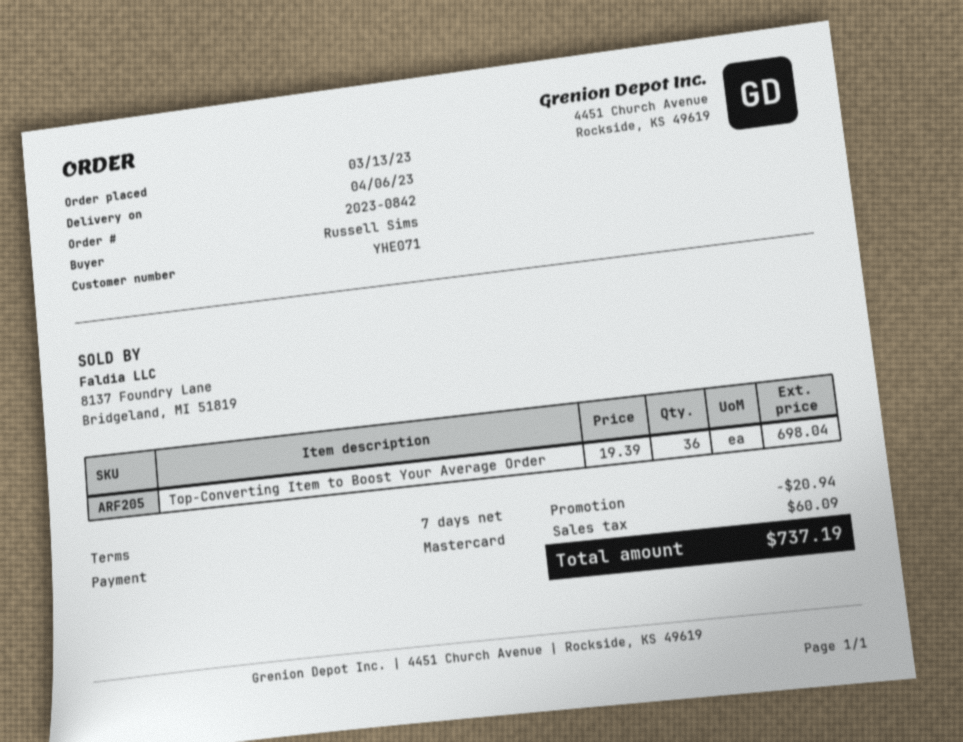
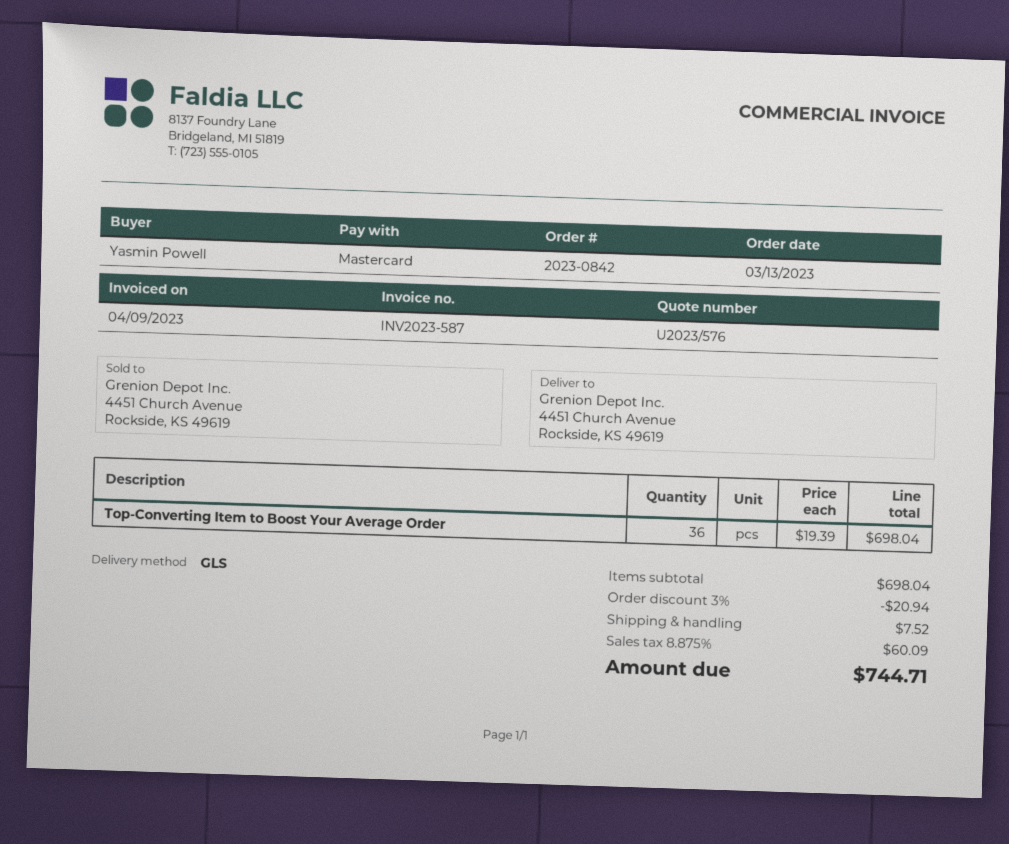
ordered by: Russell Sims -> Yasmin Powell
shipping: none -> 7.52
total: 737.19 -> 744.71

